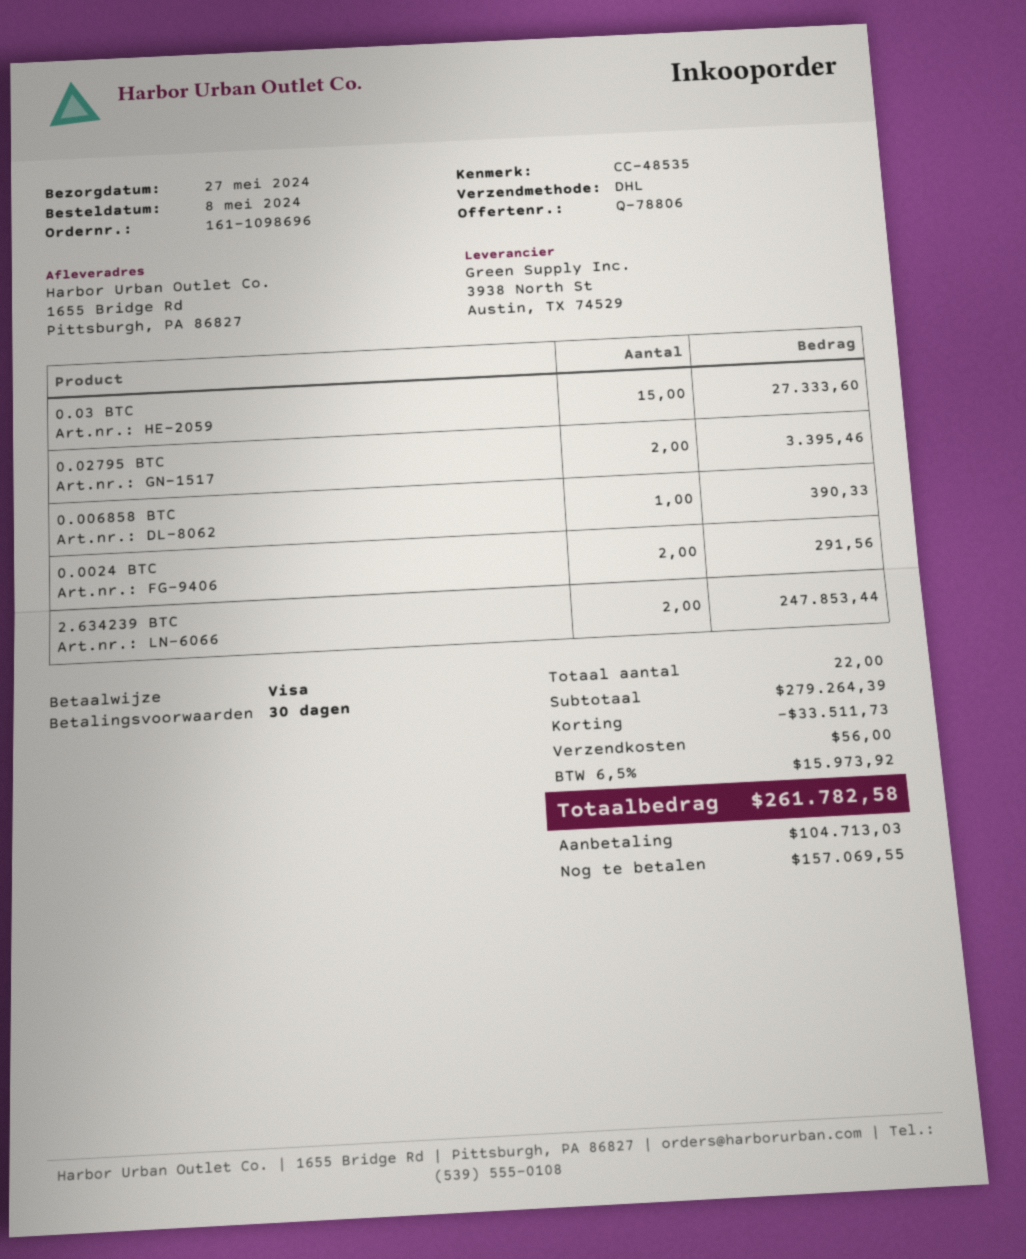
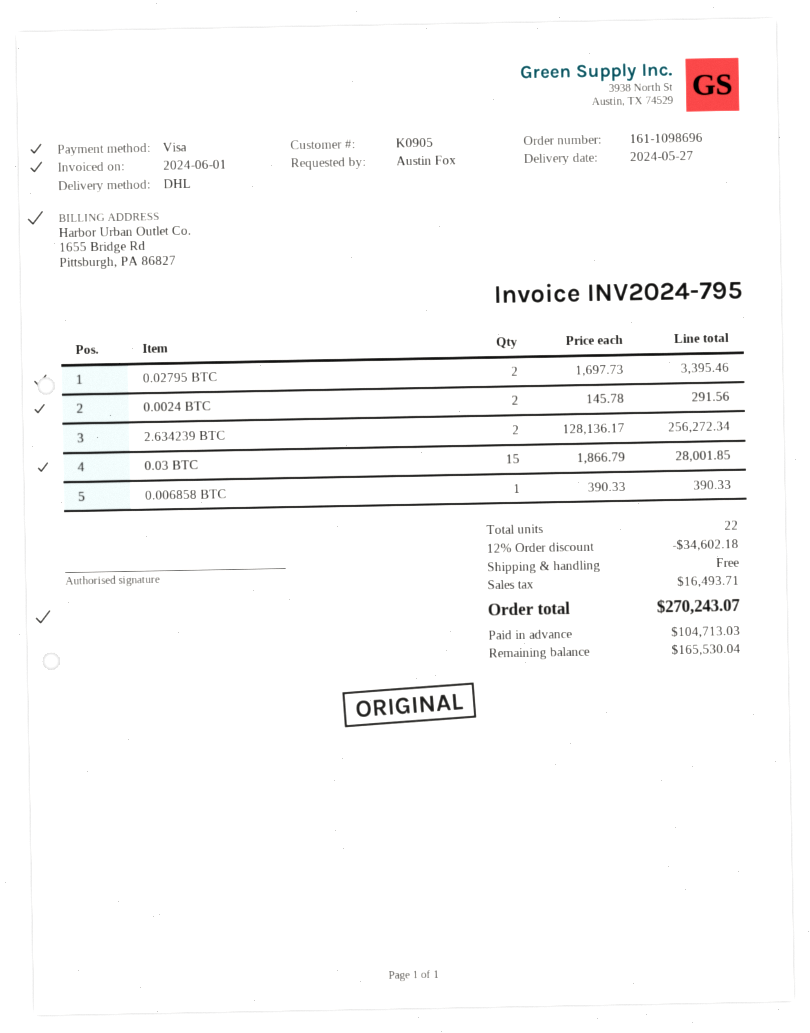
0.03 BTC: 15 for 27333.60 -> 15 for 28001.85
2.634239 BTC: 2 for 247853.44 -> 2 for 256272.34
discount: 33511.73 -> 34602.18
shipping: 56.00 -> 0.00
tax: 15973.92 -> 16493.71
total: 261782.58 -> 270243.07
balance: 157069.55 -> 165530.04

